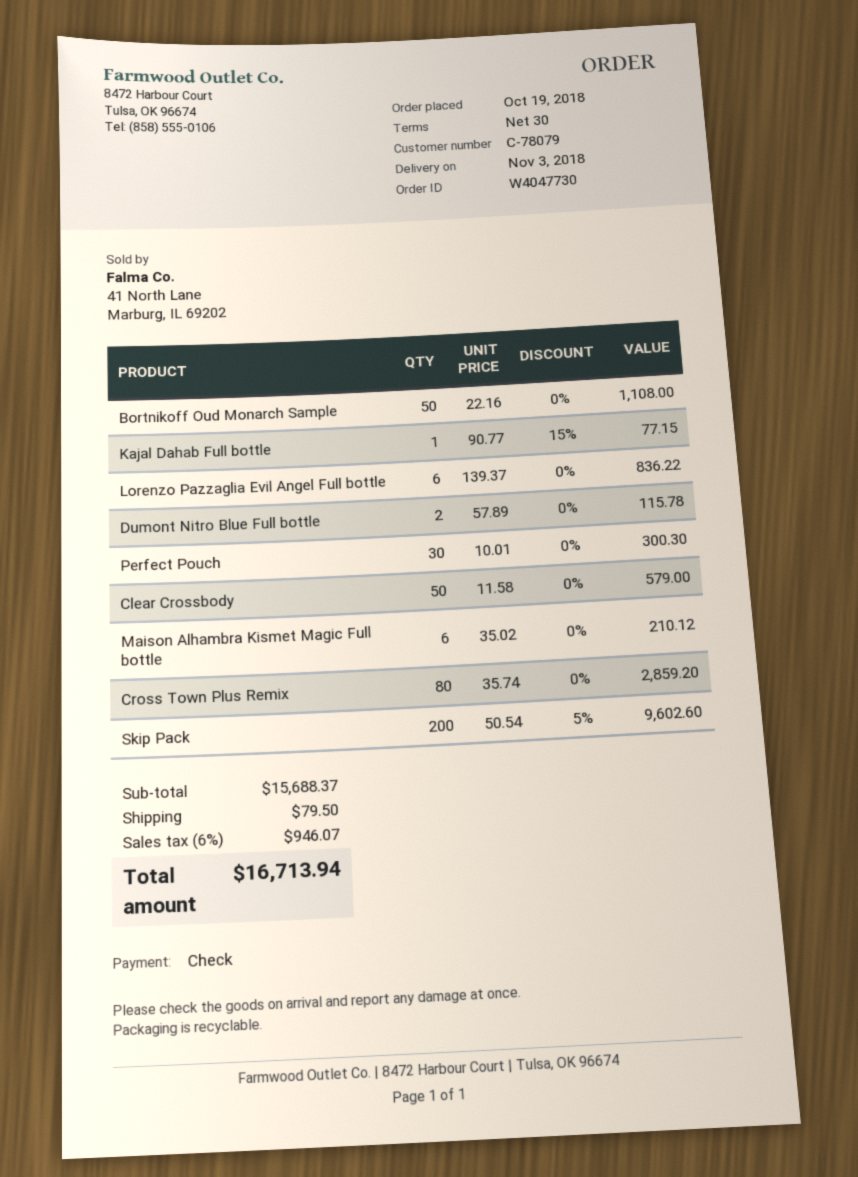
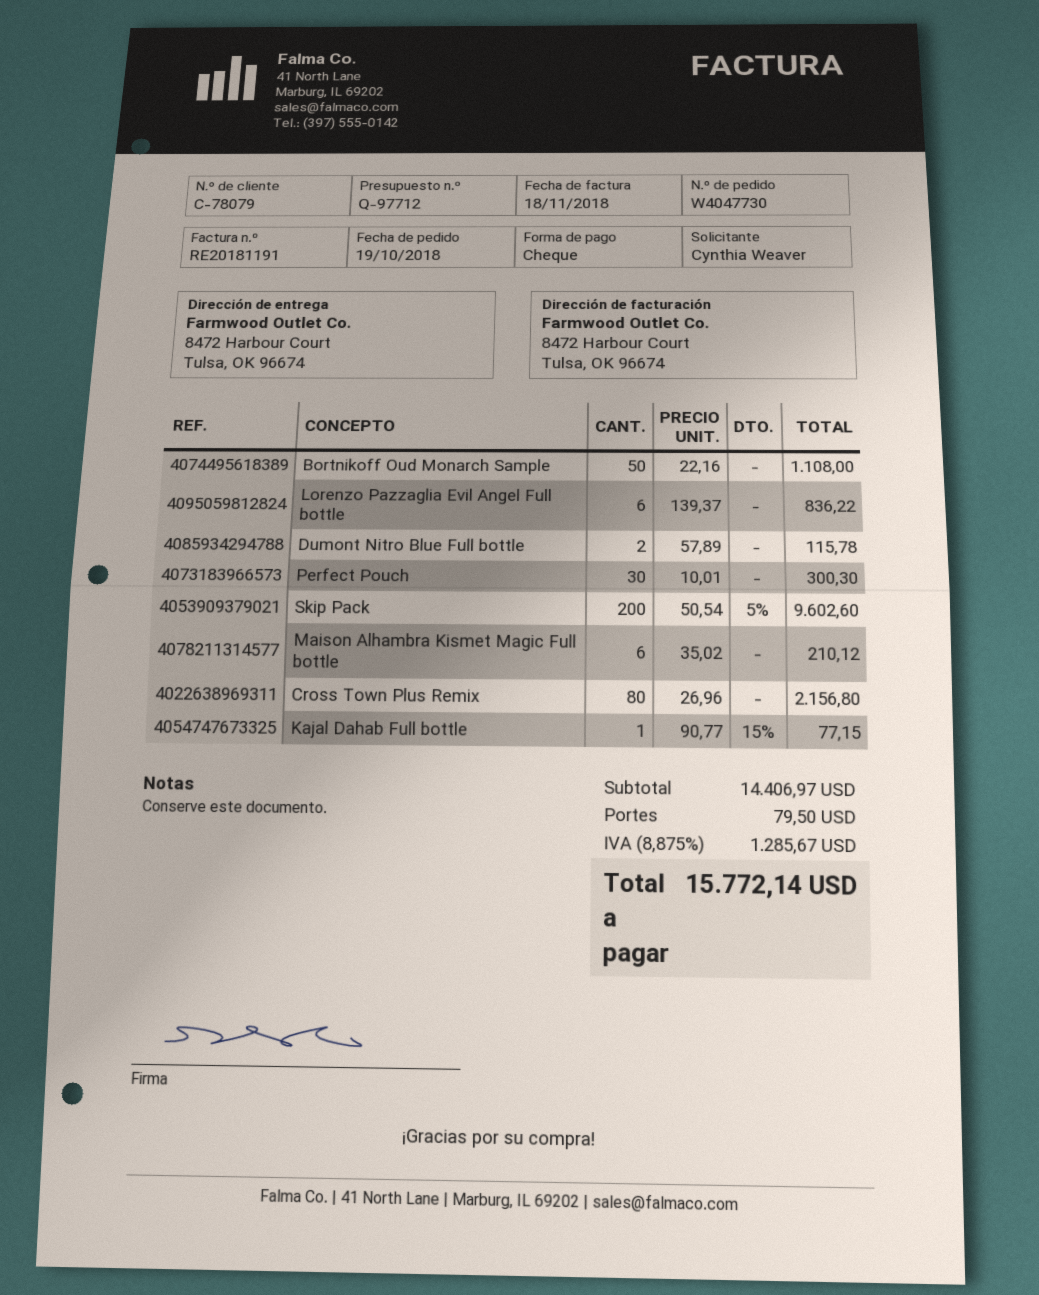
Clear Crossbody: 50 x 11.58 = 579.00 -> none
Cross Town Plus Remix: 80 x 35.74 = 2859.20 -> 80 x 26.96 = 2156.80
subtotal: 15688.37 -> 14406.97
tax: 6% = 946.07 -> 8.875% = 1285.67
total: 16713.94 -> 15772.14

